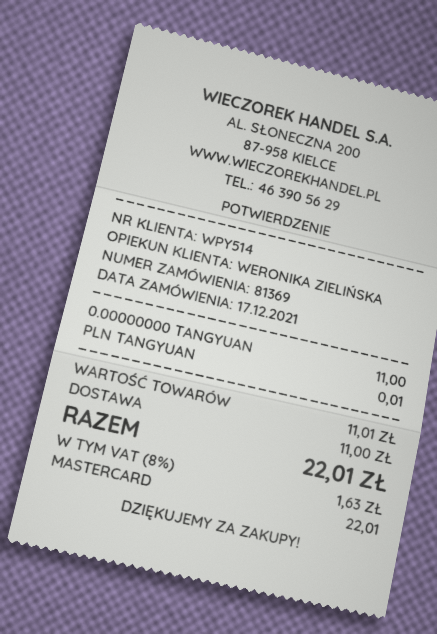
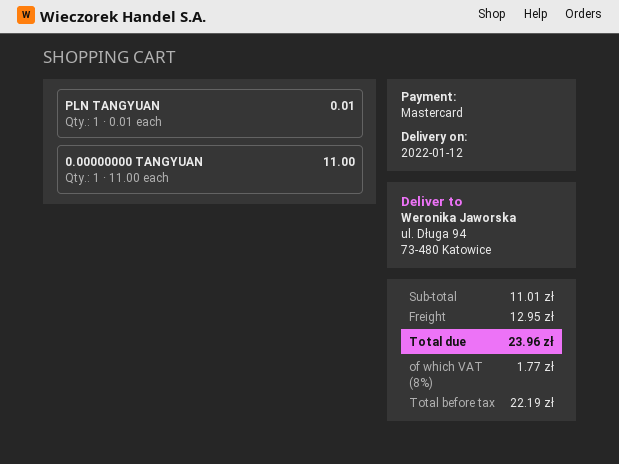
shipping: 11.00 -> 12.95
tax: 8% = 1.63 -> 8% = 1.77
total: 22.01 -> 23.96

